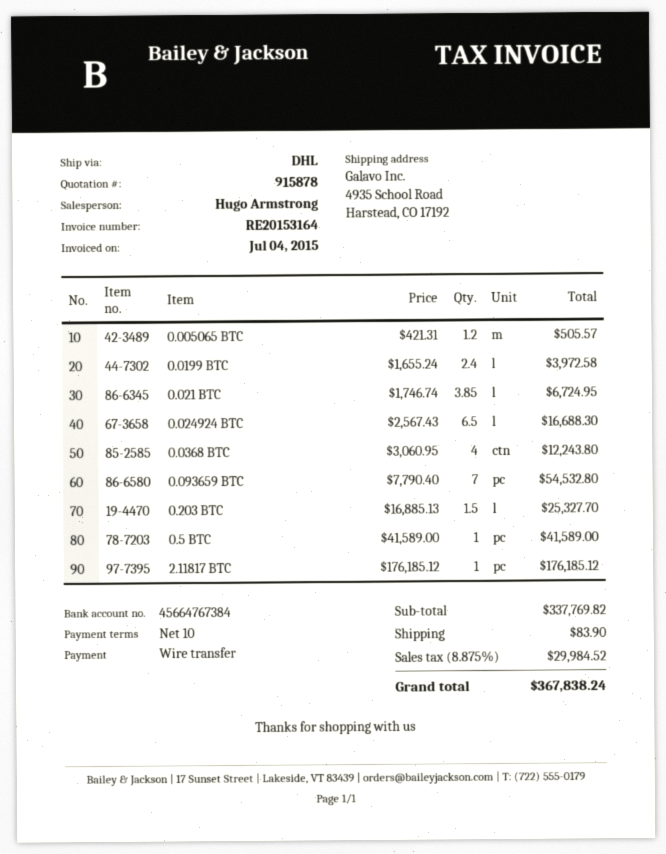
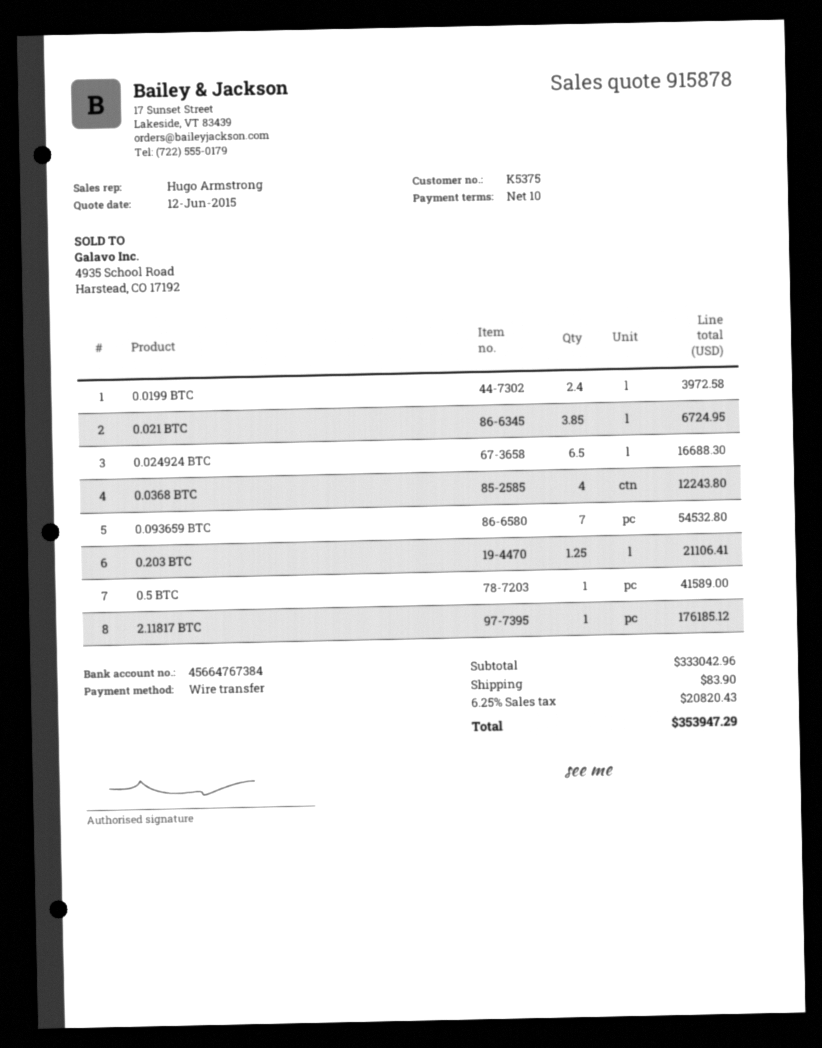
0.005065 BTC: 1.2 for 505.57 -> none
0.203 BTC: 1.5 for 25327.70 -> 1.25 for 21106.41
subtotal: 337769.82 -> 333042.96
tax: 8.875% = 29984.52 -> 6.25% = 20820.43
total: 367838.24 -> 353947.29

